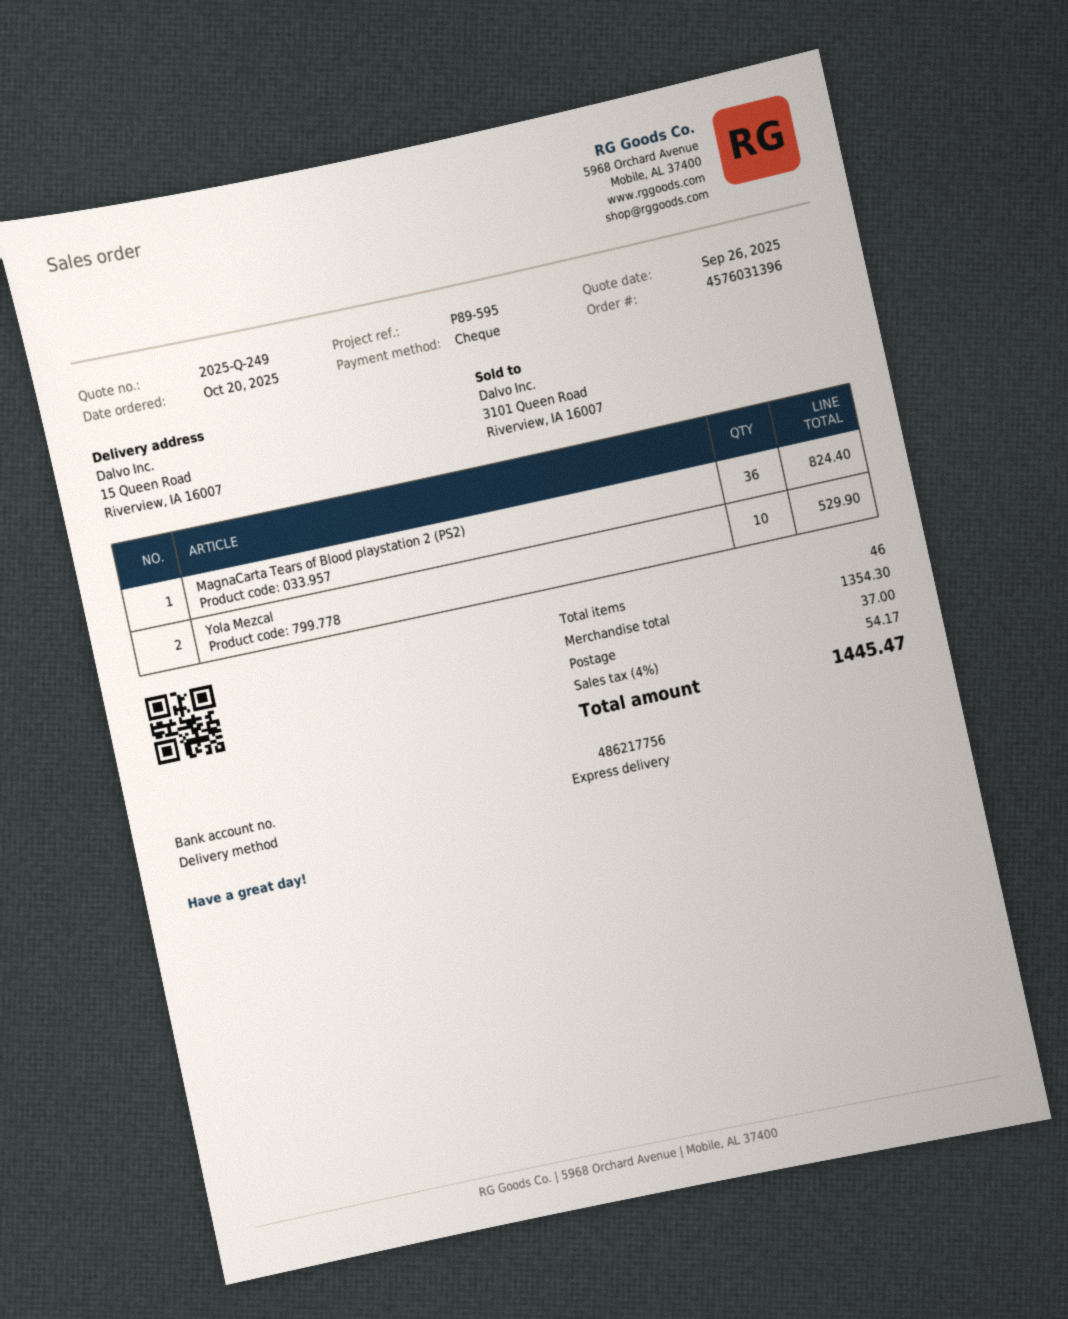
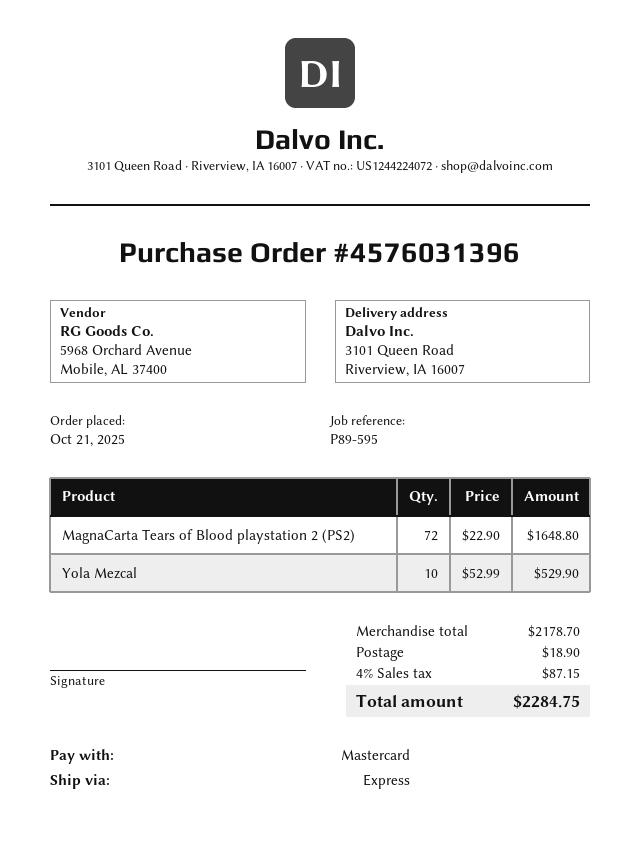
order date: 2025-10-20 -> 2025-10-21
payment method: cheque -> Mastercard
ship to: 15 Queen Road, Riverview, IA 16007 -> 3101 Queen Road, Riverview, IA 16007
MagnaCarta Tears of Blood playstation 2 (PS2): 36 for 824.40 -> 72 for 1648.80
subtotal: 1354.30 -> 2178.70
shipping: 37.00 -> 18.90
tax: 4% = 54.17 -> 4% = 87.15
total: 1445.47 -> 2284.75

